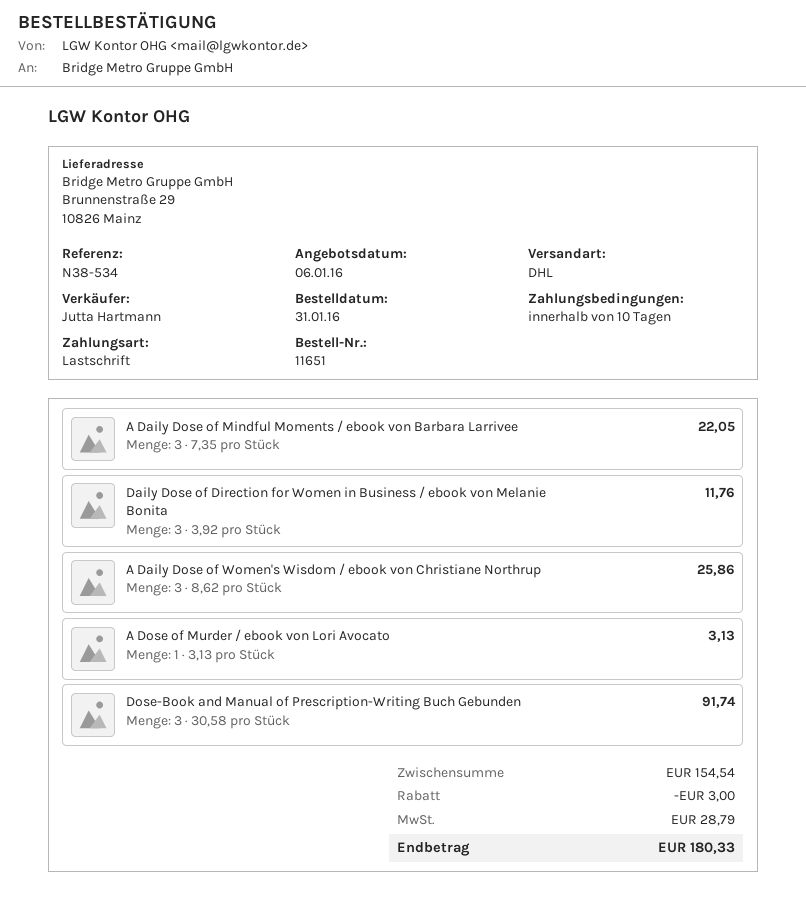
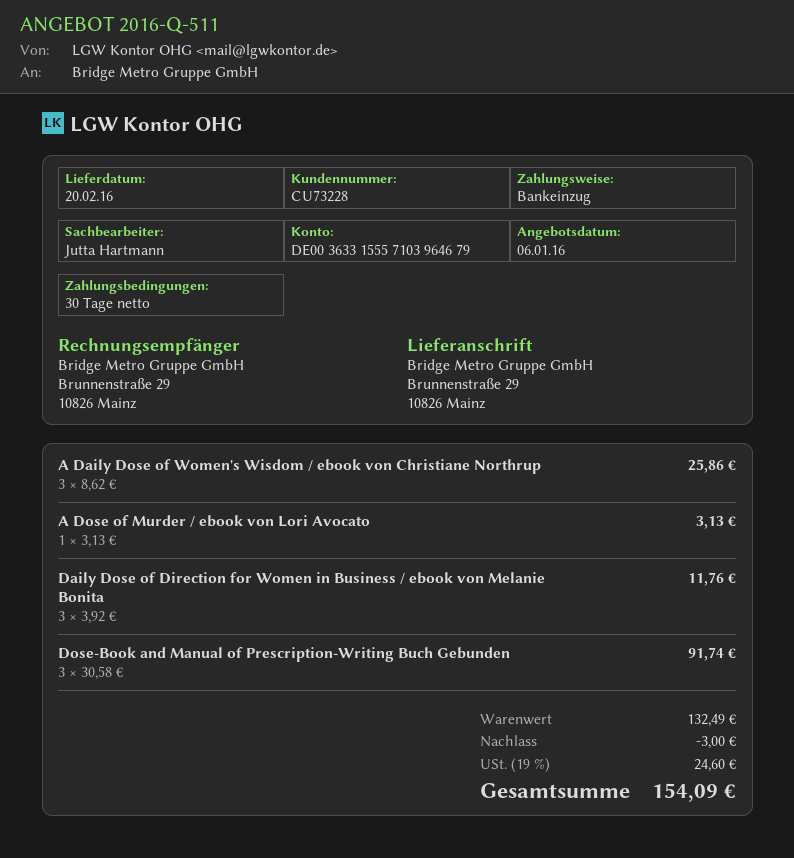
payment terms: 10 days -> 30 days
A Daily Dose of Mindful Moments / ebook von Barbara Larrivee: 3 x 7.35 = 22.05 -> none
subtotal: 154.54 -> 132.49
tax: 28.79 -> 24.60
total: 180.33 -> 154.09

